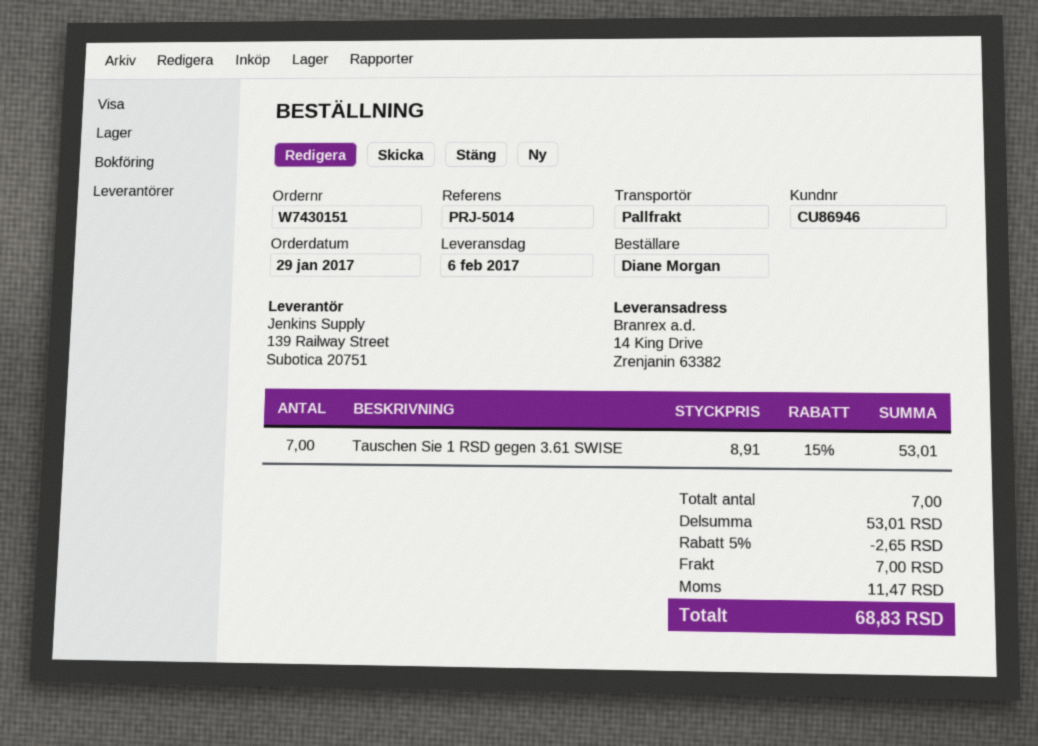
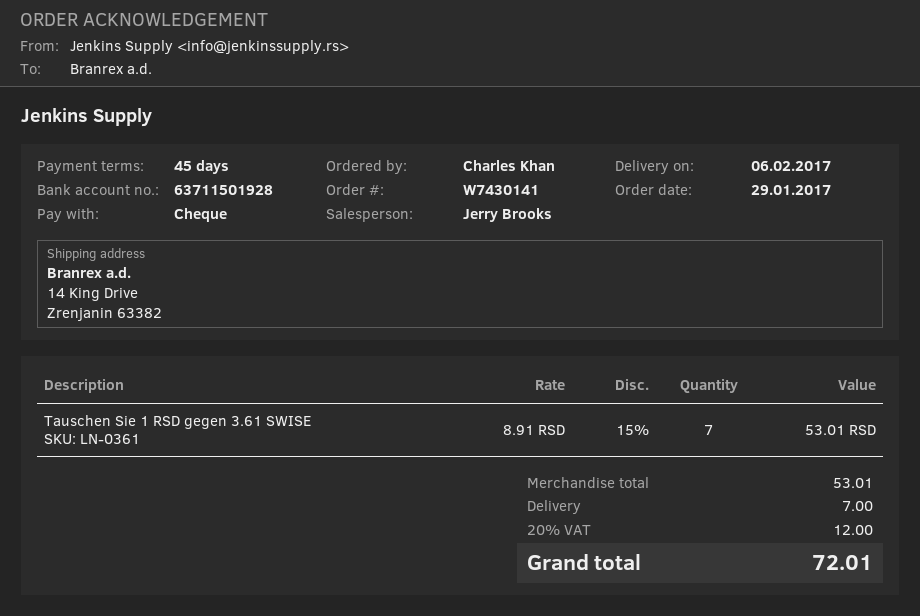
order number: W7430151 -> W7430141
ordered by: Diane Morgan -> Charles Khan
discount: 5% = 2.65 -> none
tax: 11.47 -> 12.00
total: 68.83 -> 72.01

